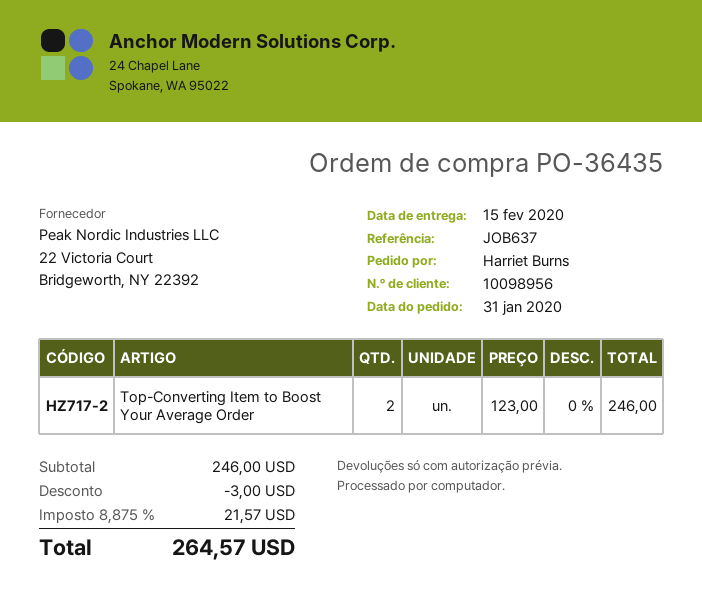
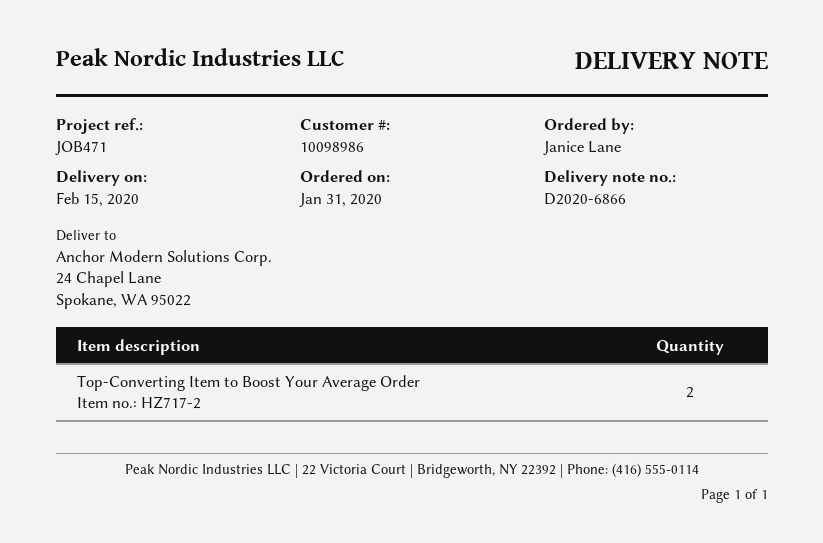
customer number: 10098956 -> 10098986
reference: JOB637 -> JOB471
ordered by: Harriet Burns -> Janice Lane

